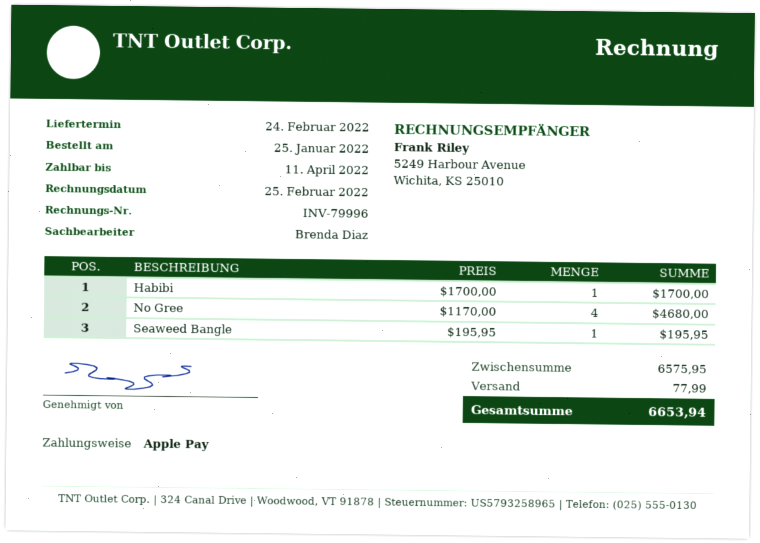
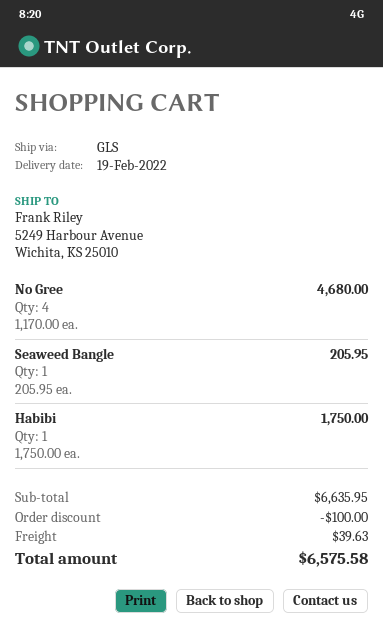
delivery date: 2022-02-24 -> 2022-02-19
Habibi: 1 x 1700.00 = 1700.00 -> 1 x 1750.00 = 1750.00
Seaweed Bangle: 1 x 195.95 = 195.95 -> 1 x 205.95 = 205.95
subtotal: 6575.95 -> 6635.95
discount: none -> 100.00
shipping: 77.99 -> 39.63
total: 6653.94 -> 6575.58

